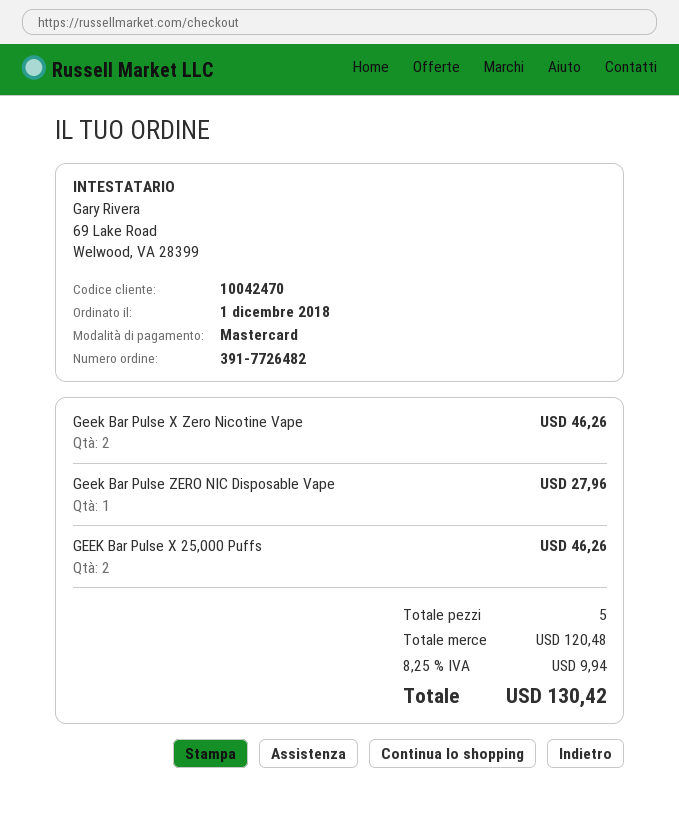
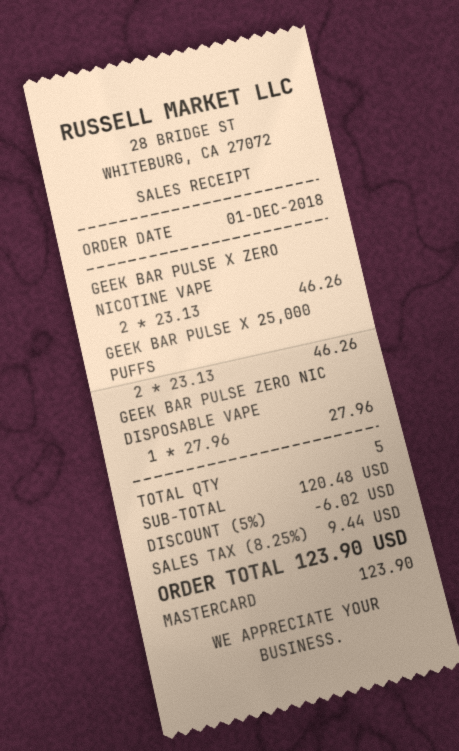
discount: none -> 5% = 6.02
tax: 8.25% = 9.94 -> 8.25% = 9.44
total: 130.42 -> 123.90

